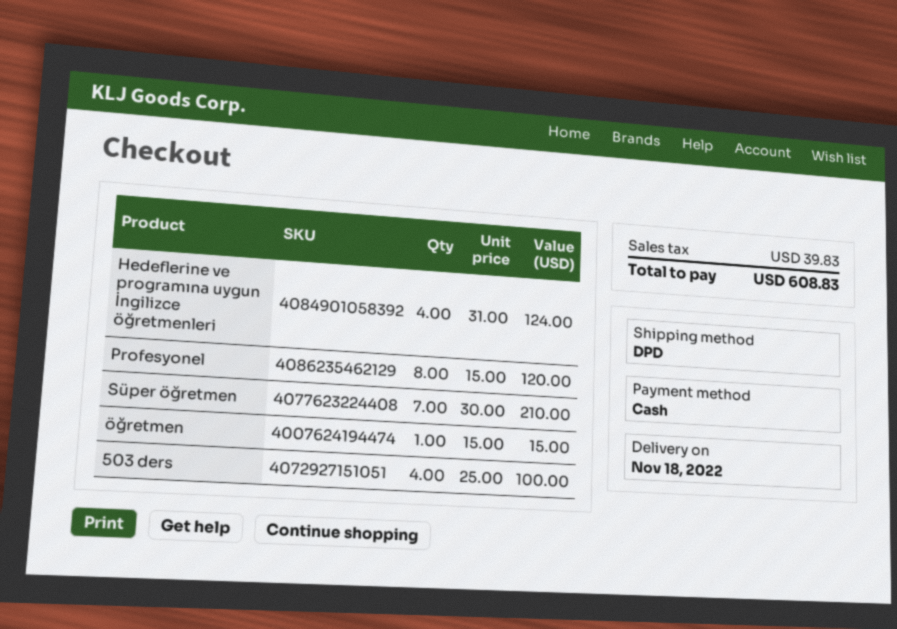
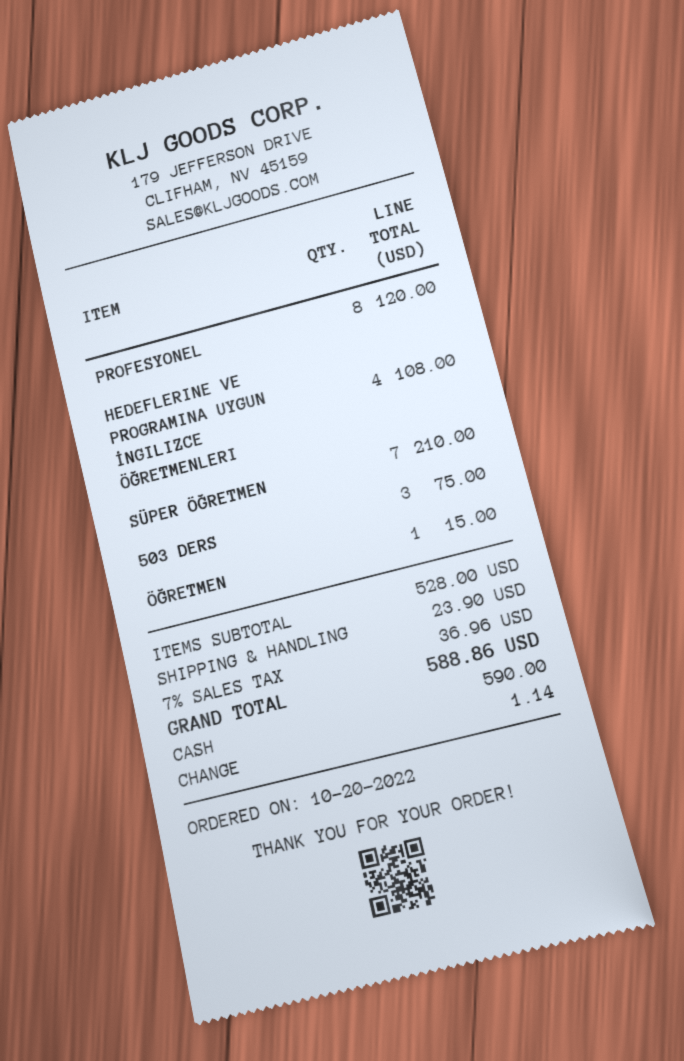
Hedeflerine ve programına uygun İngilizce öğretmenleri: 4 for 124.00 -> 4 for 108.00
503 ders: 4 for 100.00 -> 3 for 75.00
shipping: none -> 23.90
tax: 39.83 -> 36.96
total: 608.83 -> 588.86

